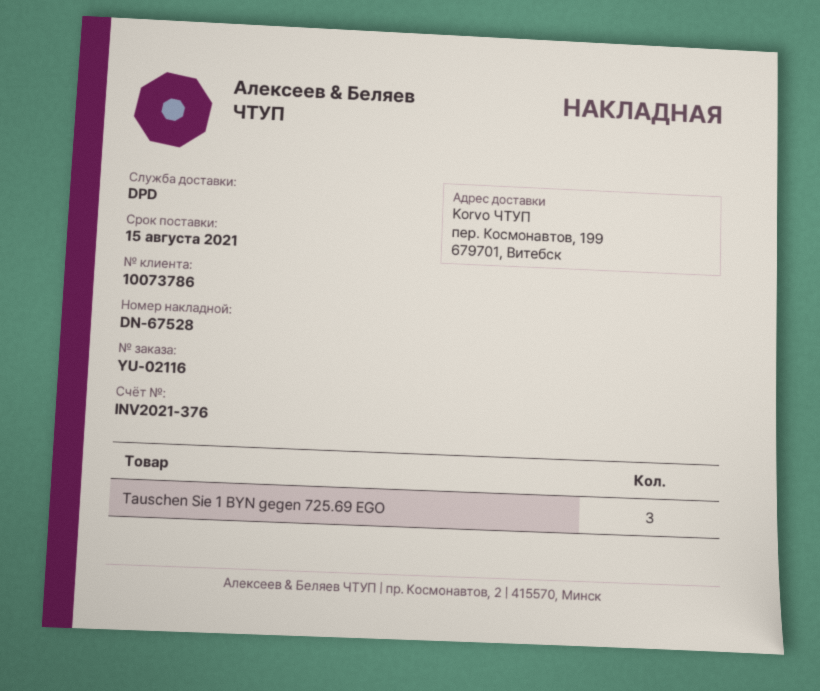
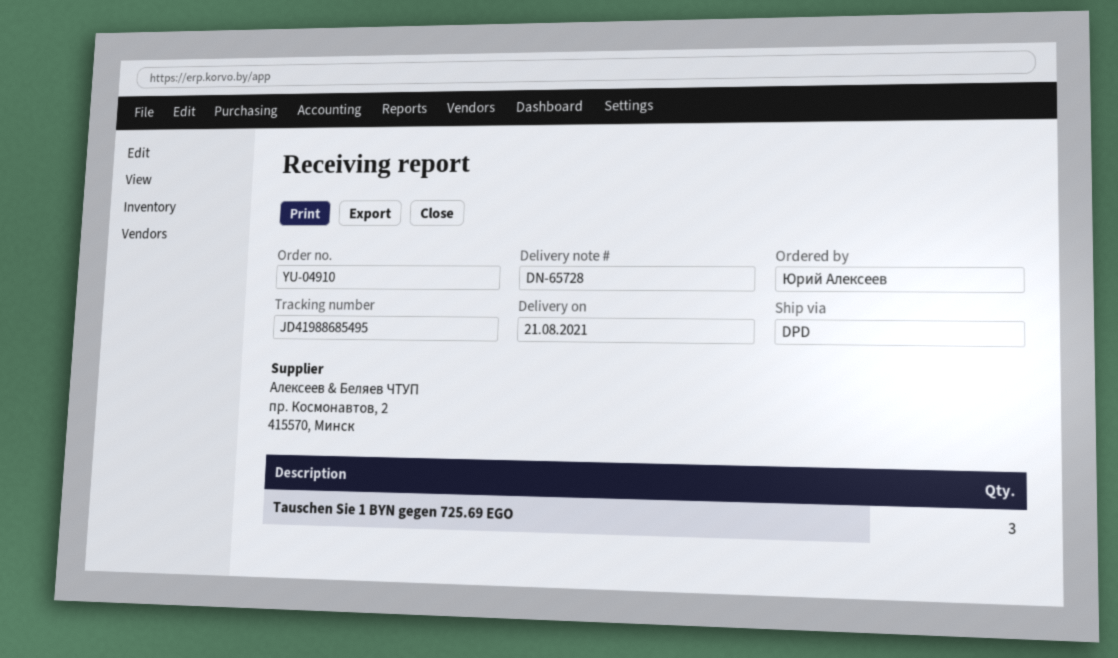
order number: YU-02116 -> YU-04910
delivery note number: DN-67528 -> DN-65728
delivery date: 2021-08-15 -> 2021-08-21

